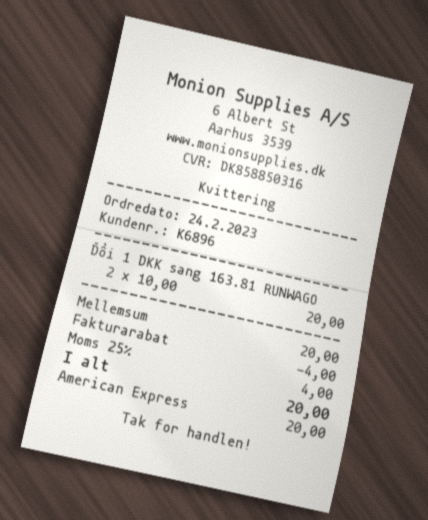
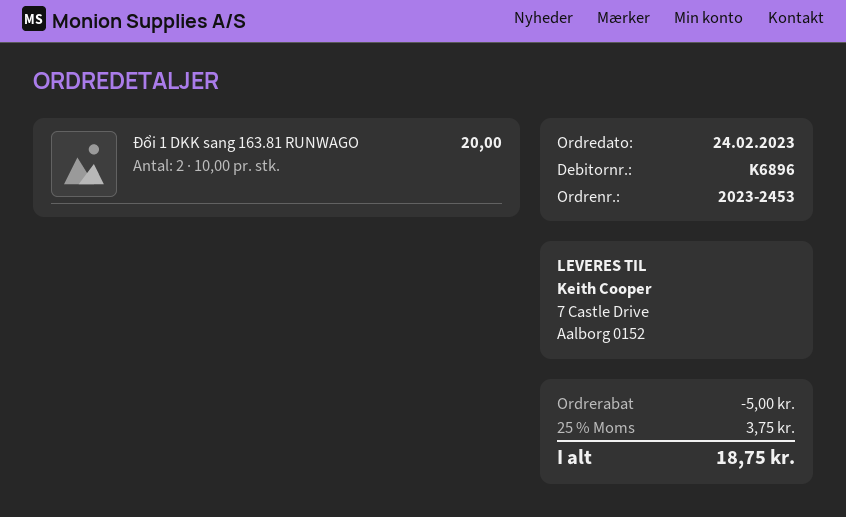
discount: 4.00 -> 5.00
tax: 25% = 4.00 -> 25% = 3.75
total: 20.00 -> 18.75

